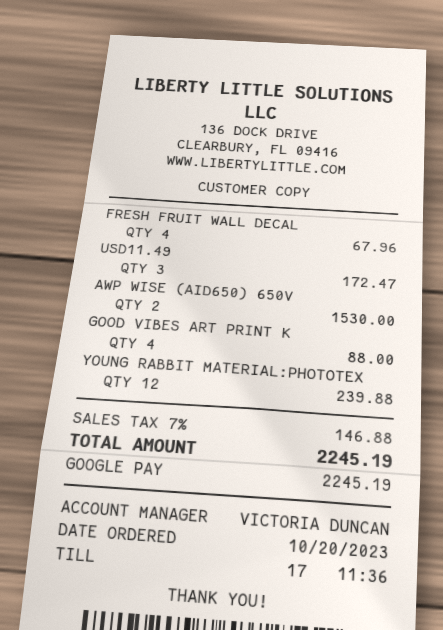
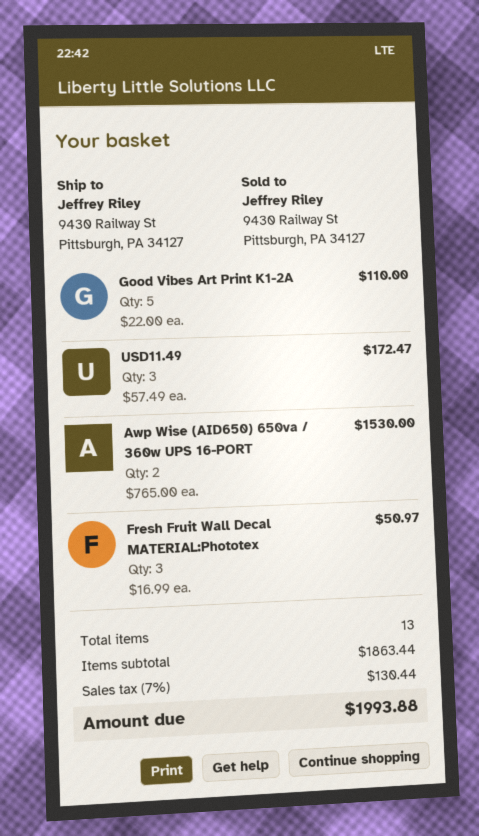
FRESH FRUIT WALL DECAL: 4 for 67.96 -> 3 for 50.97
GOOD VIBES ART PRINT K: 4 for 88.00 -> 5 for 110.00
YOUNG RABBIT MATERIAL:PHOTOTEX: 12 for 239.88 -> none
tax: 7% = 146.88 -> 7% = 130.44
total: 2245.19 -> 1993.88

